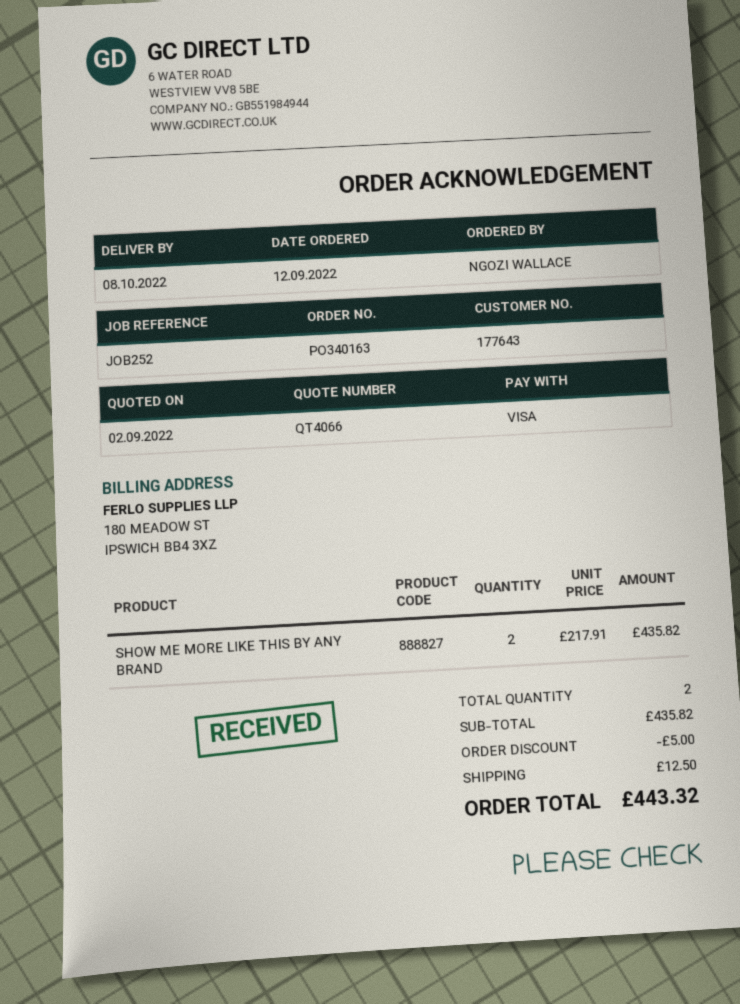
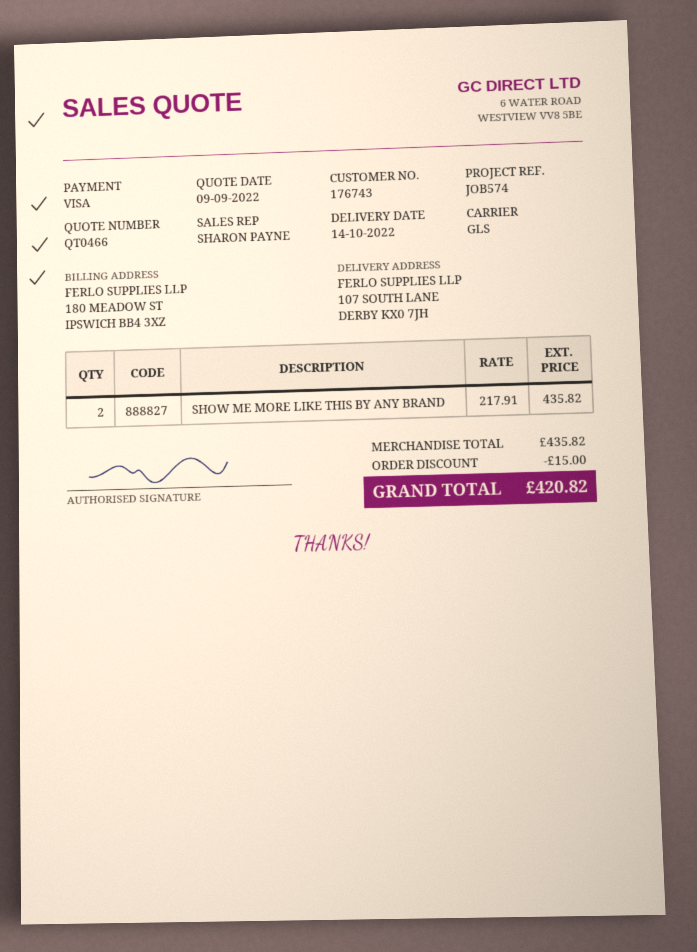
quote number: QT4066 -> QT0466
quote date: 2022-09-02 -> 2022-09-09
delivery date: 2022-10-08 -> 2022-10-14
customer number: 177643 -> 176743
reference: JOB252 -> JOB574
discount: 5.00 -> 15.00
shipping: 12.50 -> none
total: 443.32 -> 420.82

